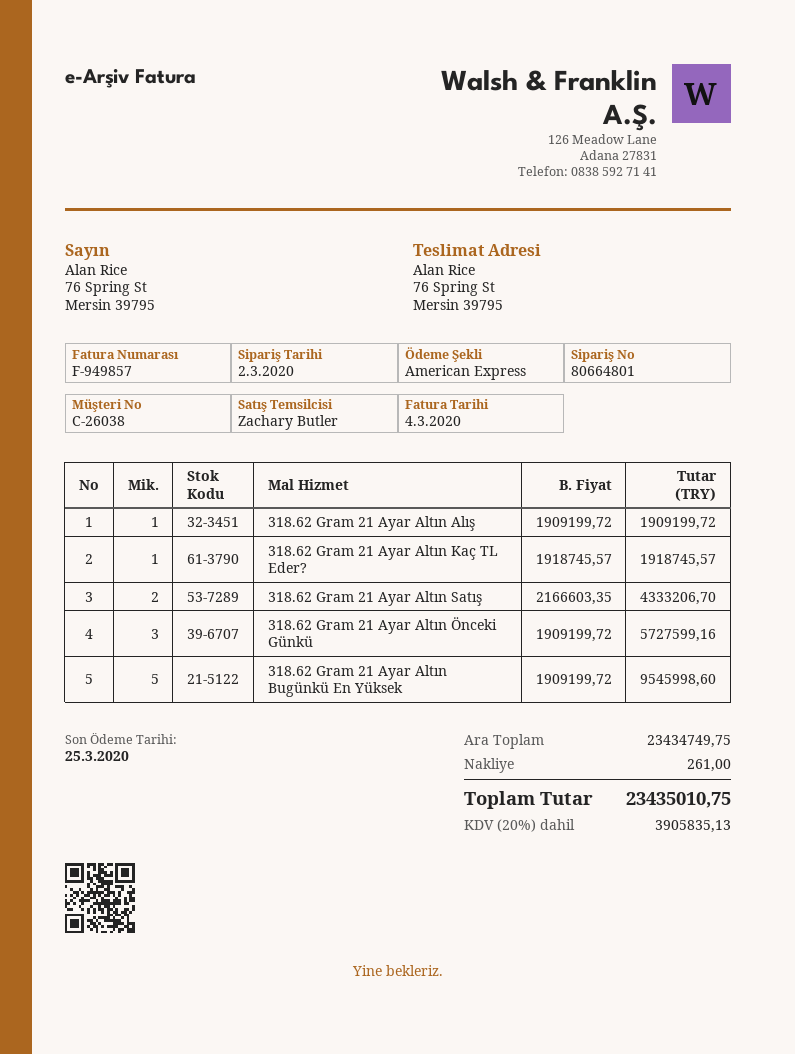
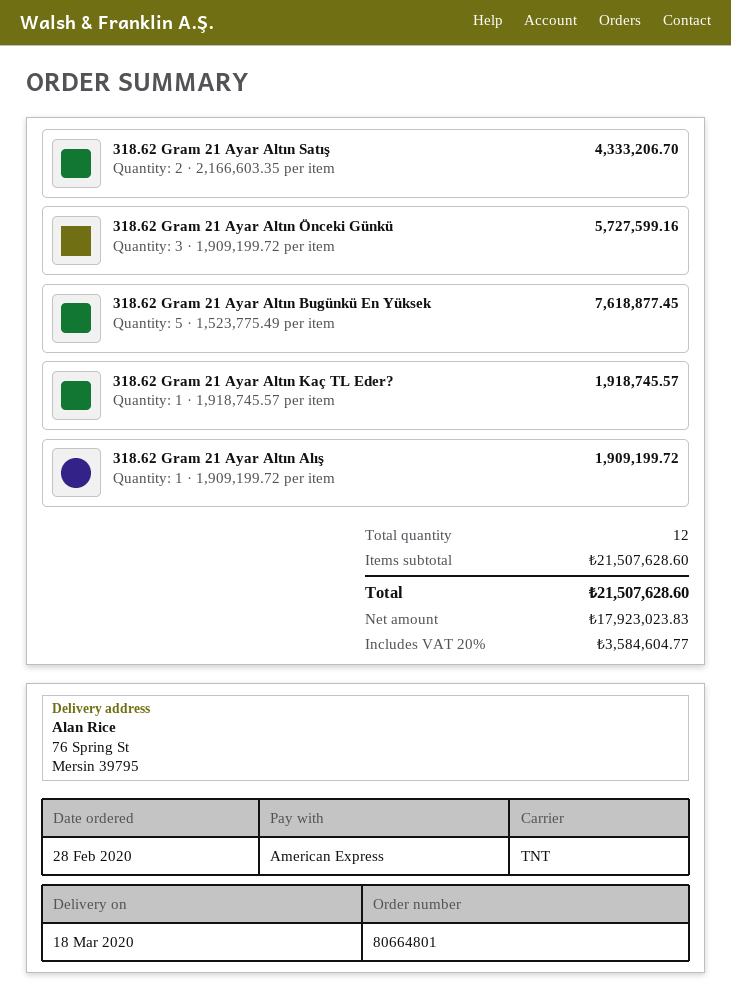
order date: 2020-03-02 -> 2020-02-28
318.62 Gram 21 Ayar Altın Bugünkü En Yüksek: 5 x 1909199.72 = 9545998.60 -> 5 x 1523775.49 = 7618877.45
subtotal: 23434749.75 -> 21507628.60
shipping: 261.00 -> none
tax: 20% = 3905835.13 -> 20% = 3584604.77
total: 23435010.75 -> 21507628.60

